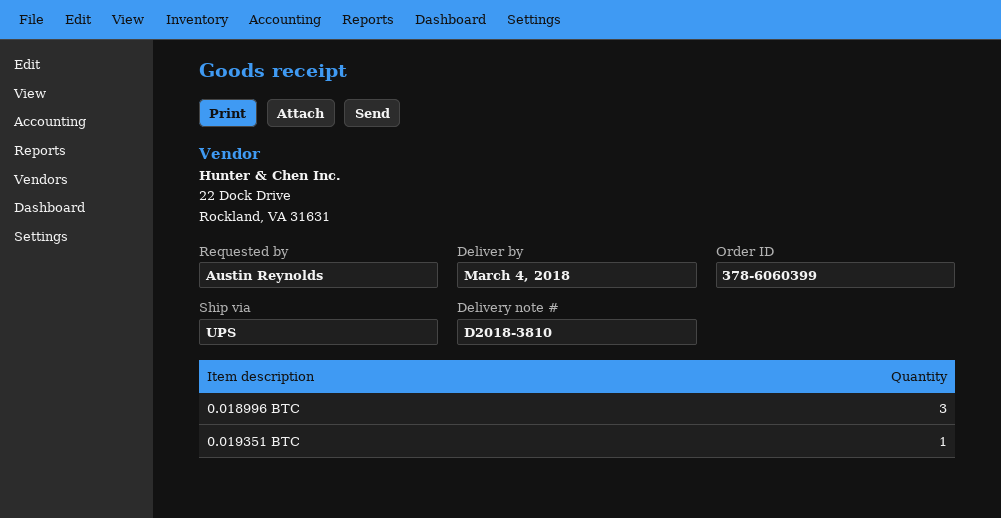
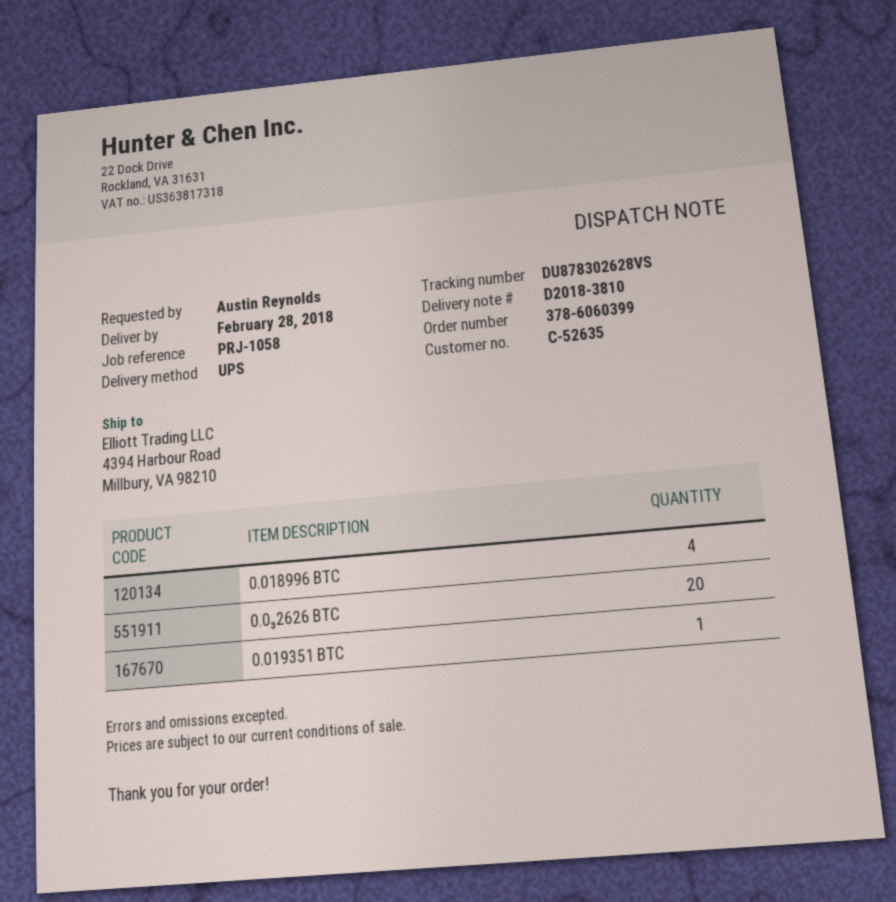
delivery date: 2018-03-04 -> 2018-02-28
0.018996 BTC: 3 -> 4
0.0₃2626 BTC: none -> 20

